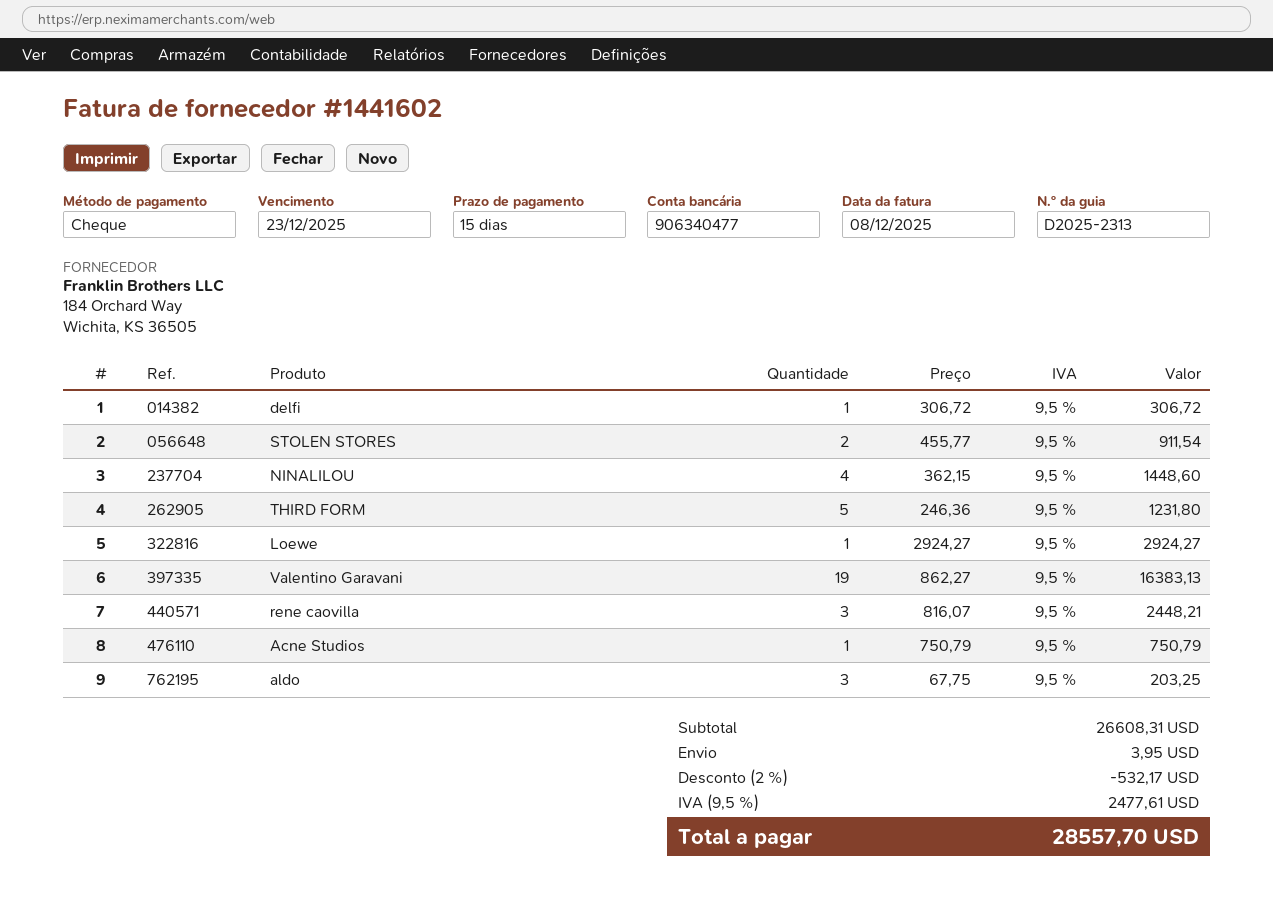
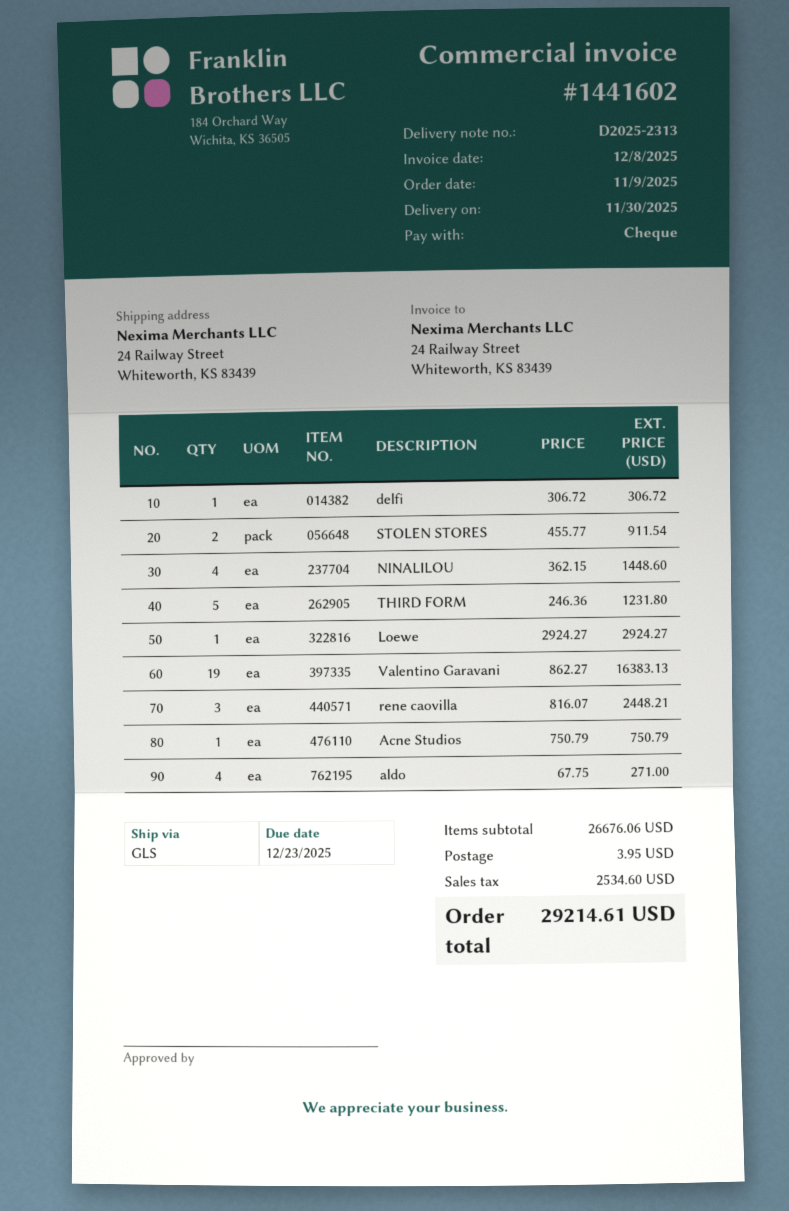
aldo: 3 x 67.75 = 203.25 -> 4 x 67.75 = 271.00
subtotal: 26608.31 -> 26676.06
discount: 2% = 532.17 -> none
tax: 2477.61 -> 2534.60
total: 28557.70 -> 29214.61

